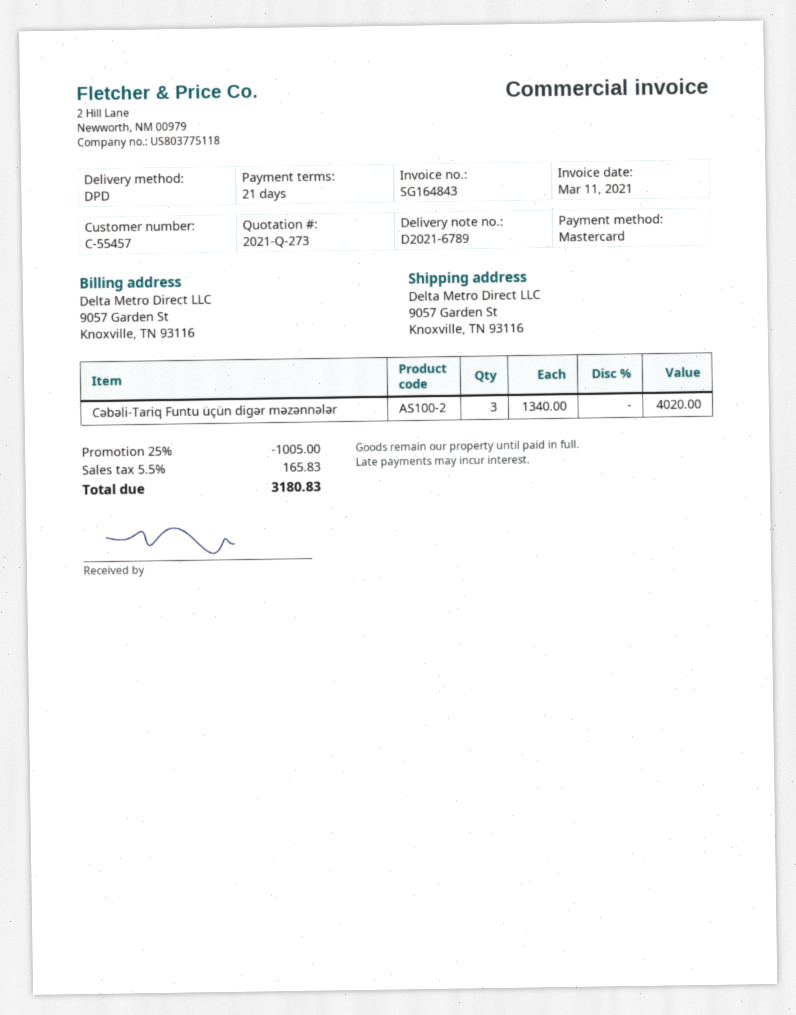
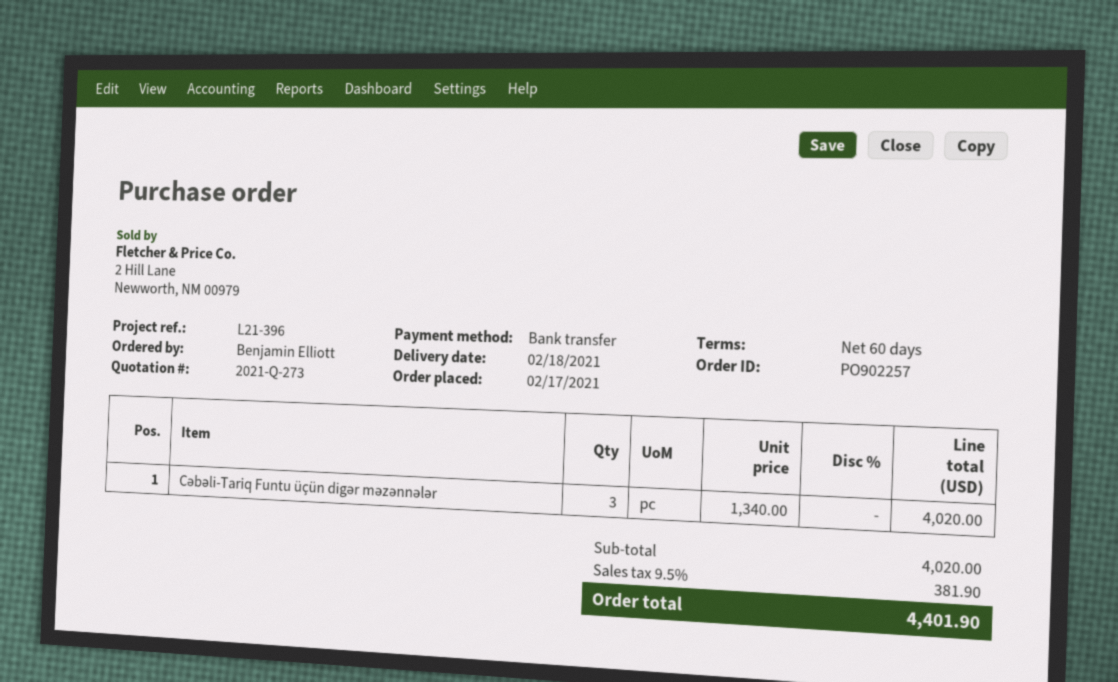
payment terms: 21 days -> 60 days
payment method: Mastercard -> bank transfer
discount: 25% = 1005.00 -> none
tax: 5.5% = 165.83 -> 9.5% = 381.90
total: 3180.83 -> 4401.90

